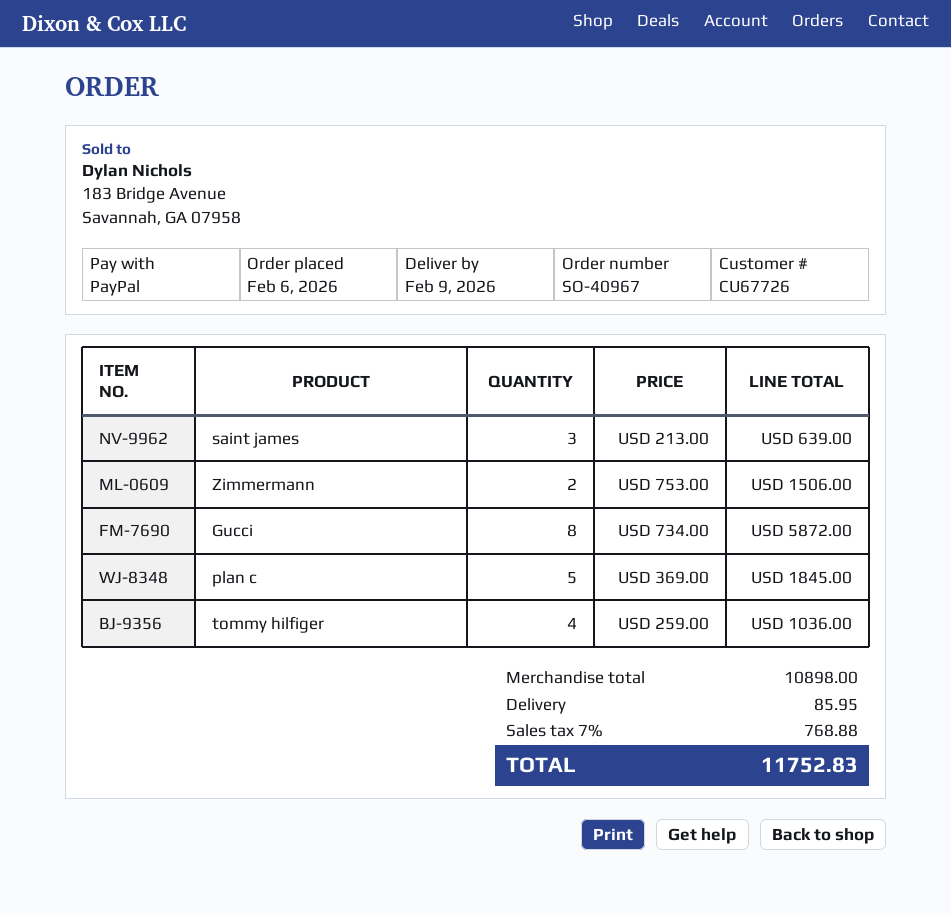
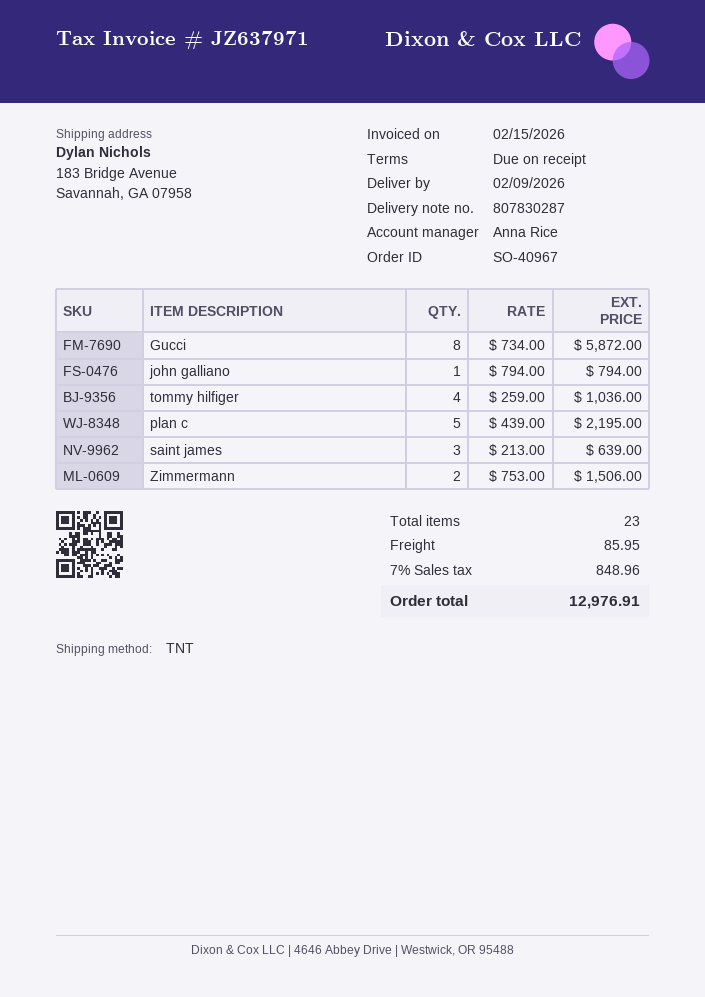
plan c: 5 x 369.00 = 1845.00 -> 5 x 439.00 = 2195.00
john galliano: none -> 1 x 794.00 = 794.00
tax: 7% = 768.88 -> 7% = 848.96
total: 11752.83 -> 12976.91

